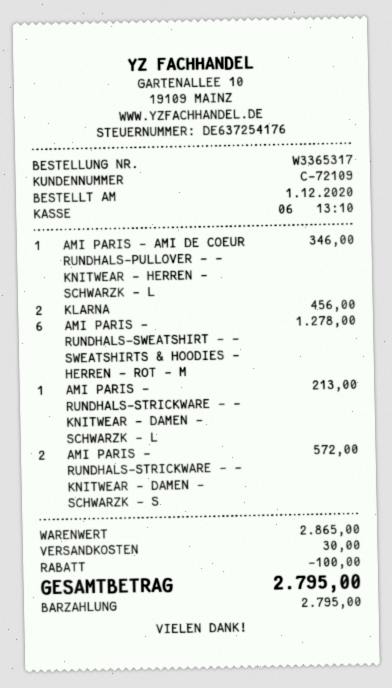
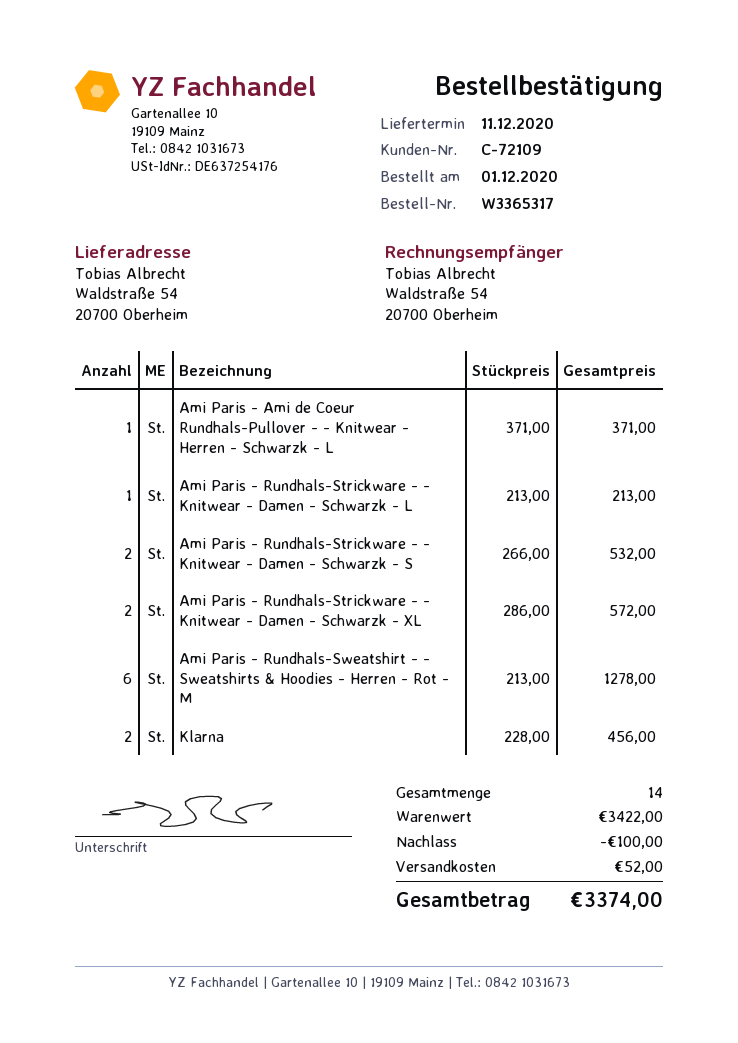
AMI PARIS - AMI DE COEUR RUNDHALS-PULLOVER - - KNITWEAR - HERREN - SCHWARZK - L: 1 for 346.00 -> 1 for 371.00
AMI PARIS - RUNDHALS-STRICKWARE - - KNITWEAR - DAMEN - SCHWARZK - S: 2 for 572.00 -> 2 for 532.00
Ami Paris - Rundhals-Strickware - - Knitwear - Damen - Schwarzk - XL: none -> 2 for 572.00
subtotal: 2865.00 -> 3422.00
shipping: 30.00 -> 52.00
total: 2795.00 -> 3374.00

